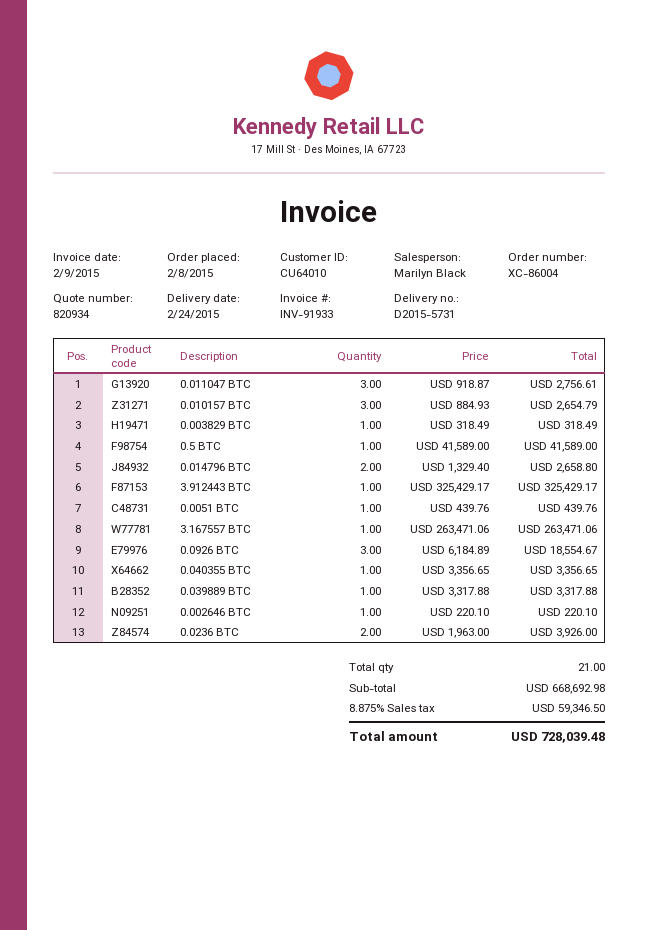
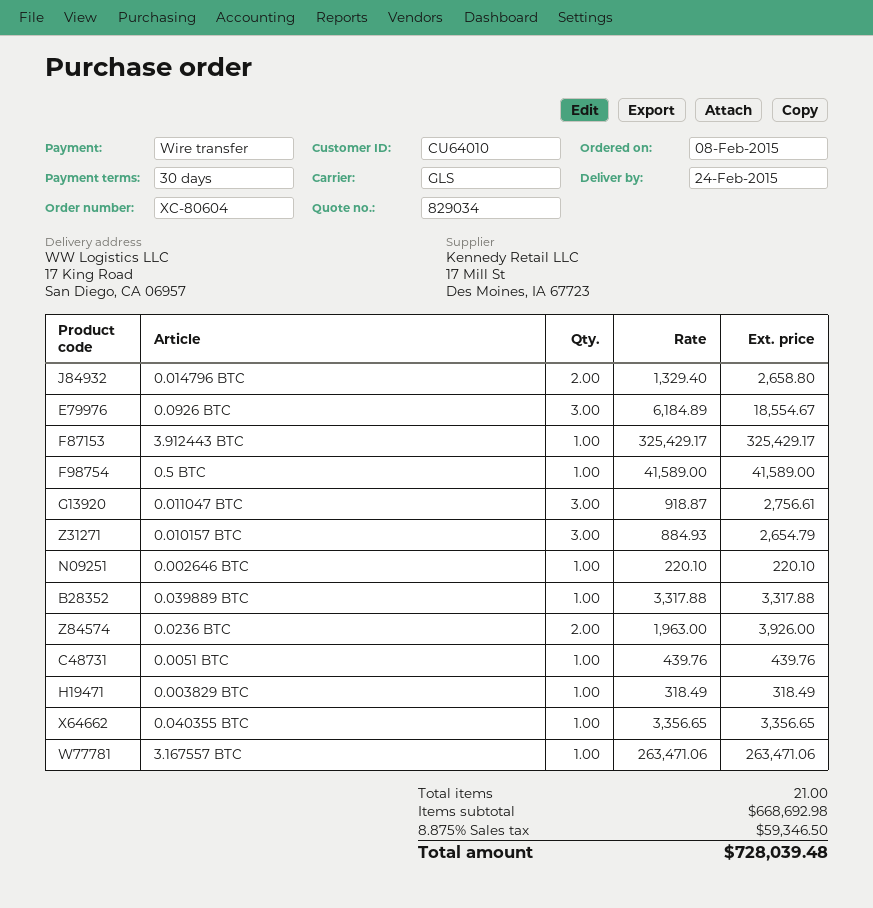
quote number: 820934 -> 829034
order number: XC-86004 -> XC-80604

